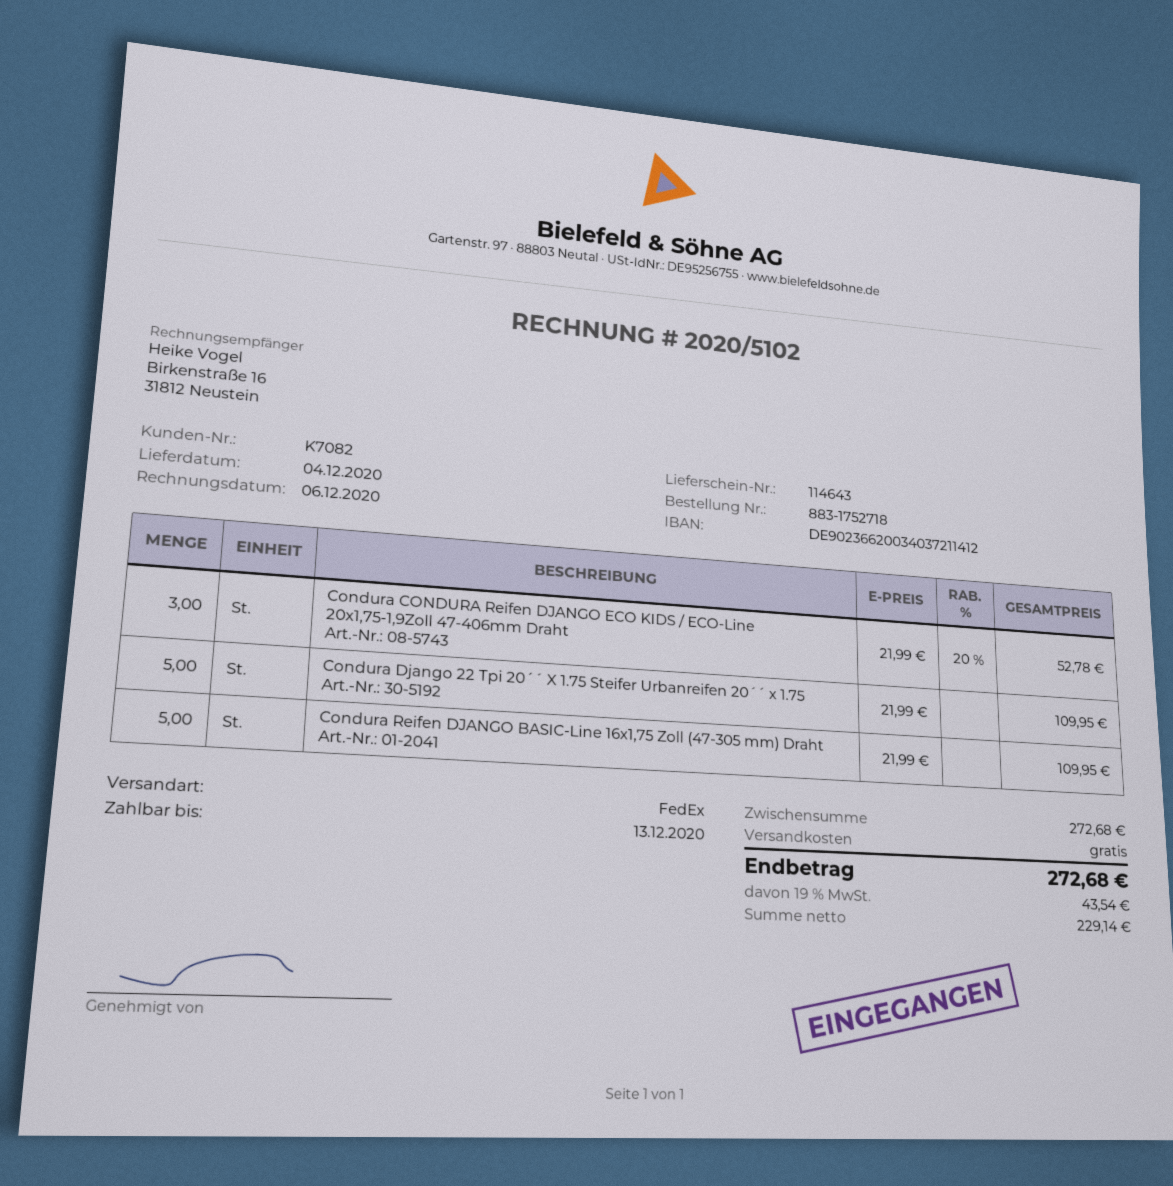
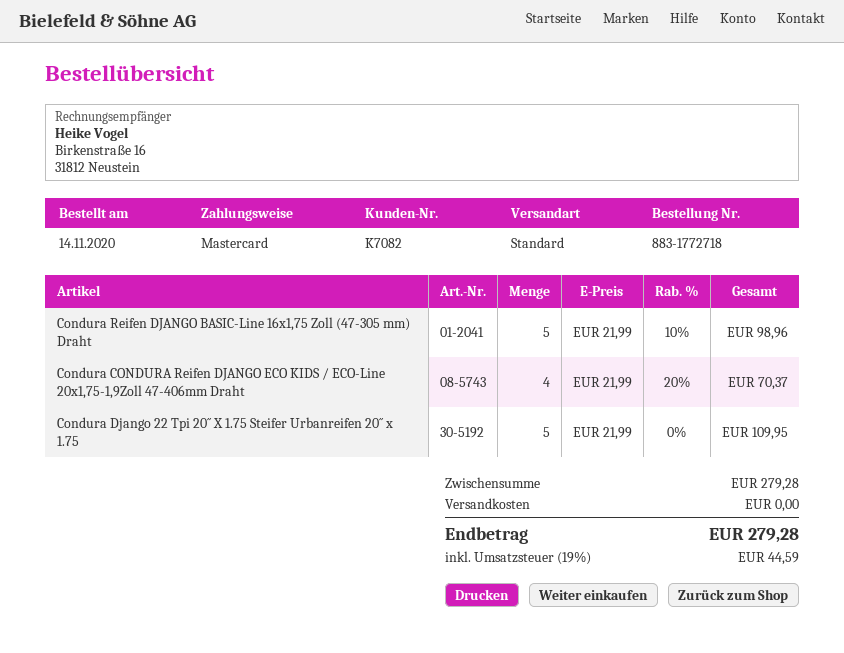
order number: 883-1752718 -> 883-1772718
shipping method: FedEx -> standard
Condura CONDURA Reifen DJANGO ECO KIDS / ECO-Line 20x1,75-1,9Zoll 47-406mm Draht: 3 x 21.99 - 20% = 52.78 -> 4 x 21.99 - 20% = 70.37
Condura Reifen DJANGO BASIC-Line 16x1,75 Zoll (47-305 mm) Draht: 5 x 21.99 = 109.95 -> 5 x 21.99 - 10% = 98.96
subtotal: 272.68 -> 279.28
tax: 19% = 43.54 -> 19% = 44.59
total: 272.68 -> 279.28

